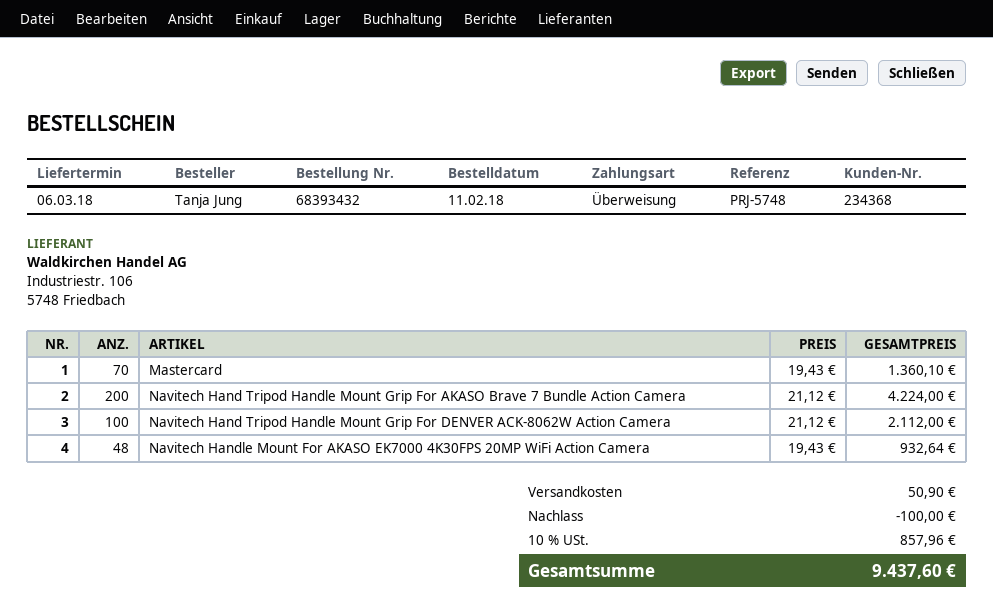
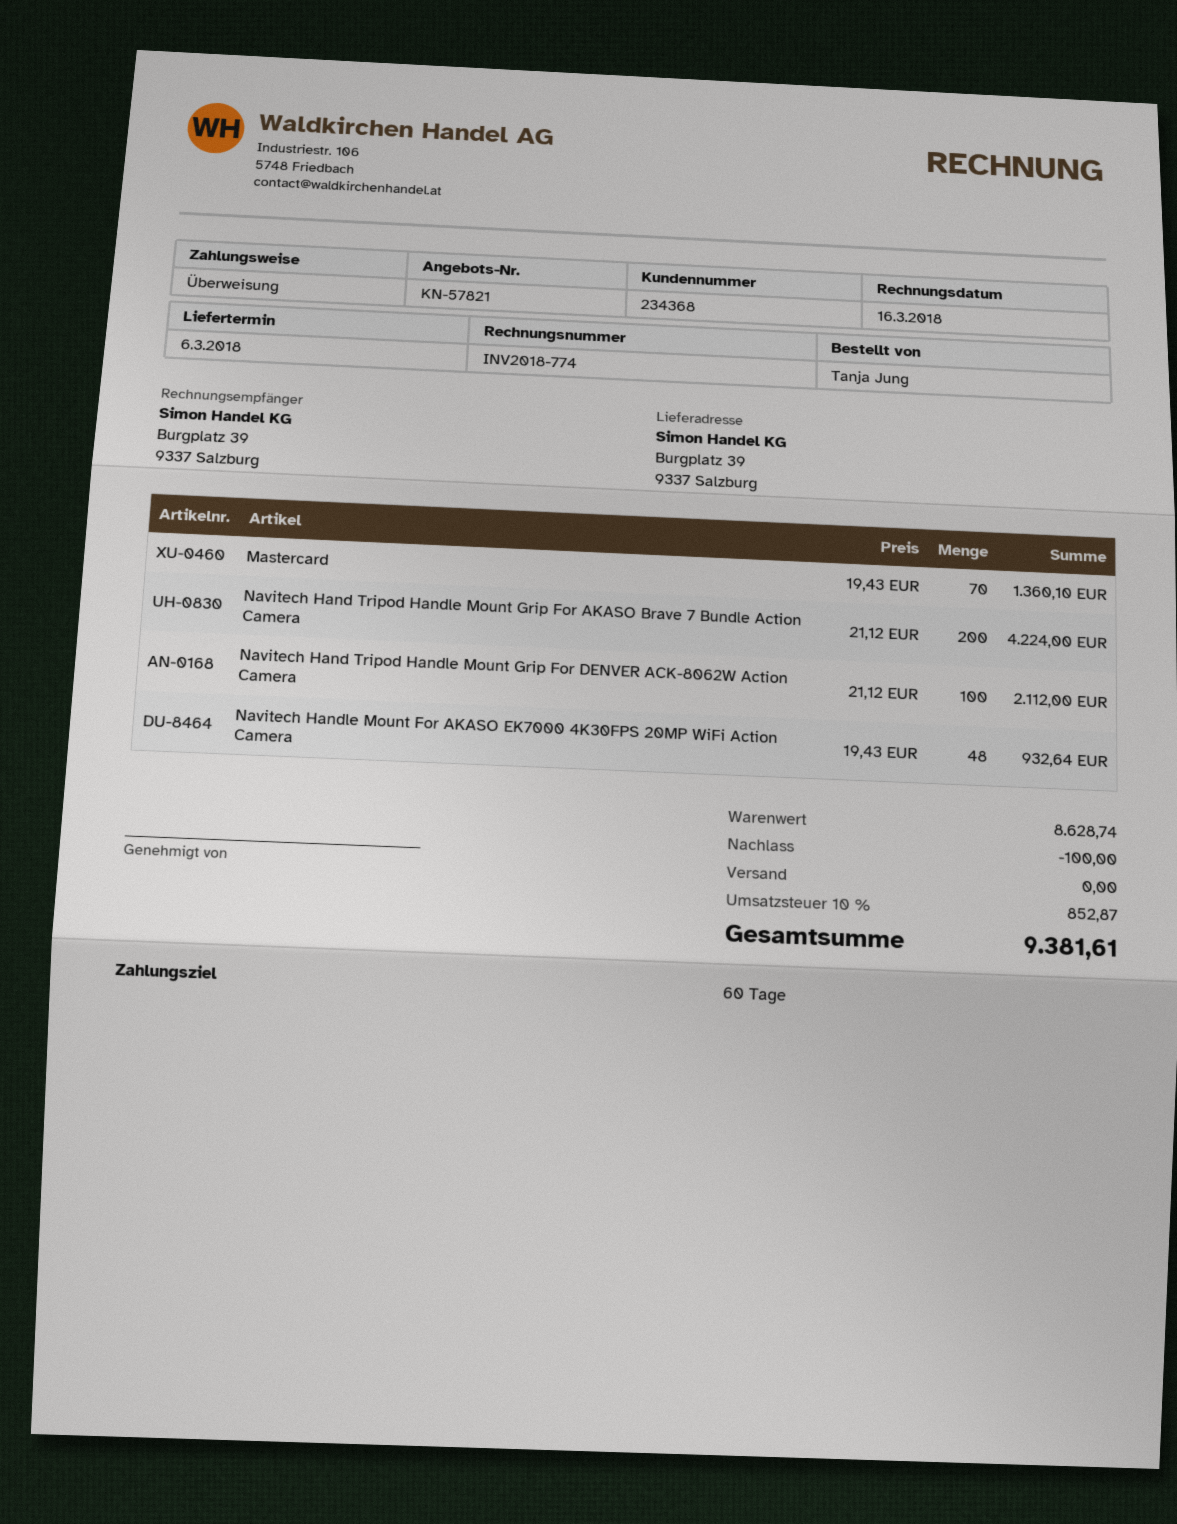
shipping: 50.90 -> 0.00
tax: 10% = 857.96 -> 10% = 852.87
total: 9437.60 -> 9381.61

